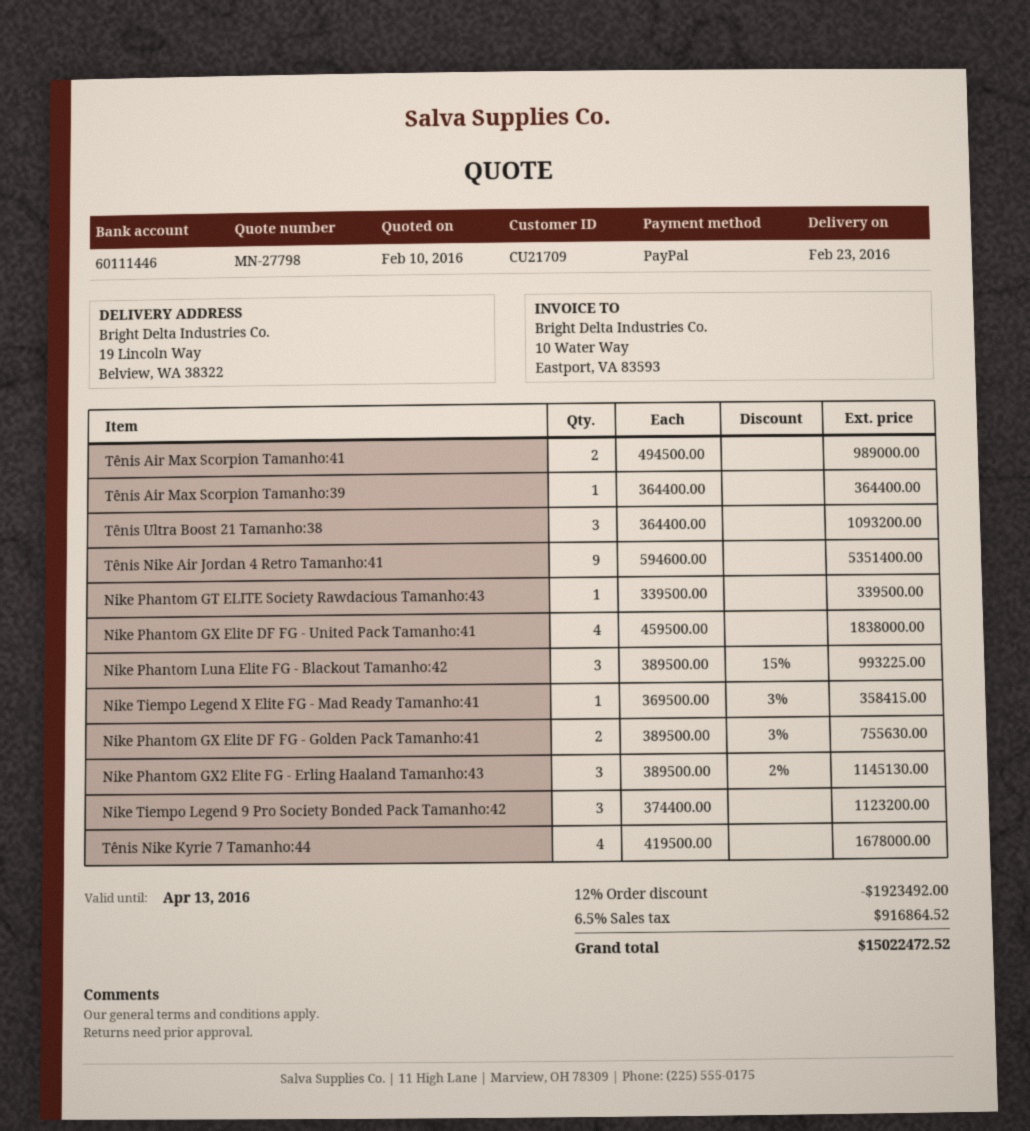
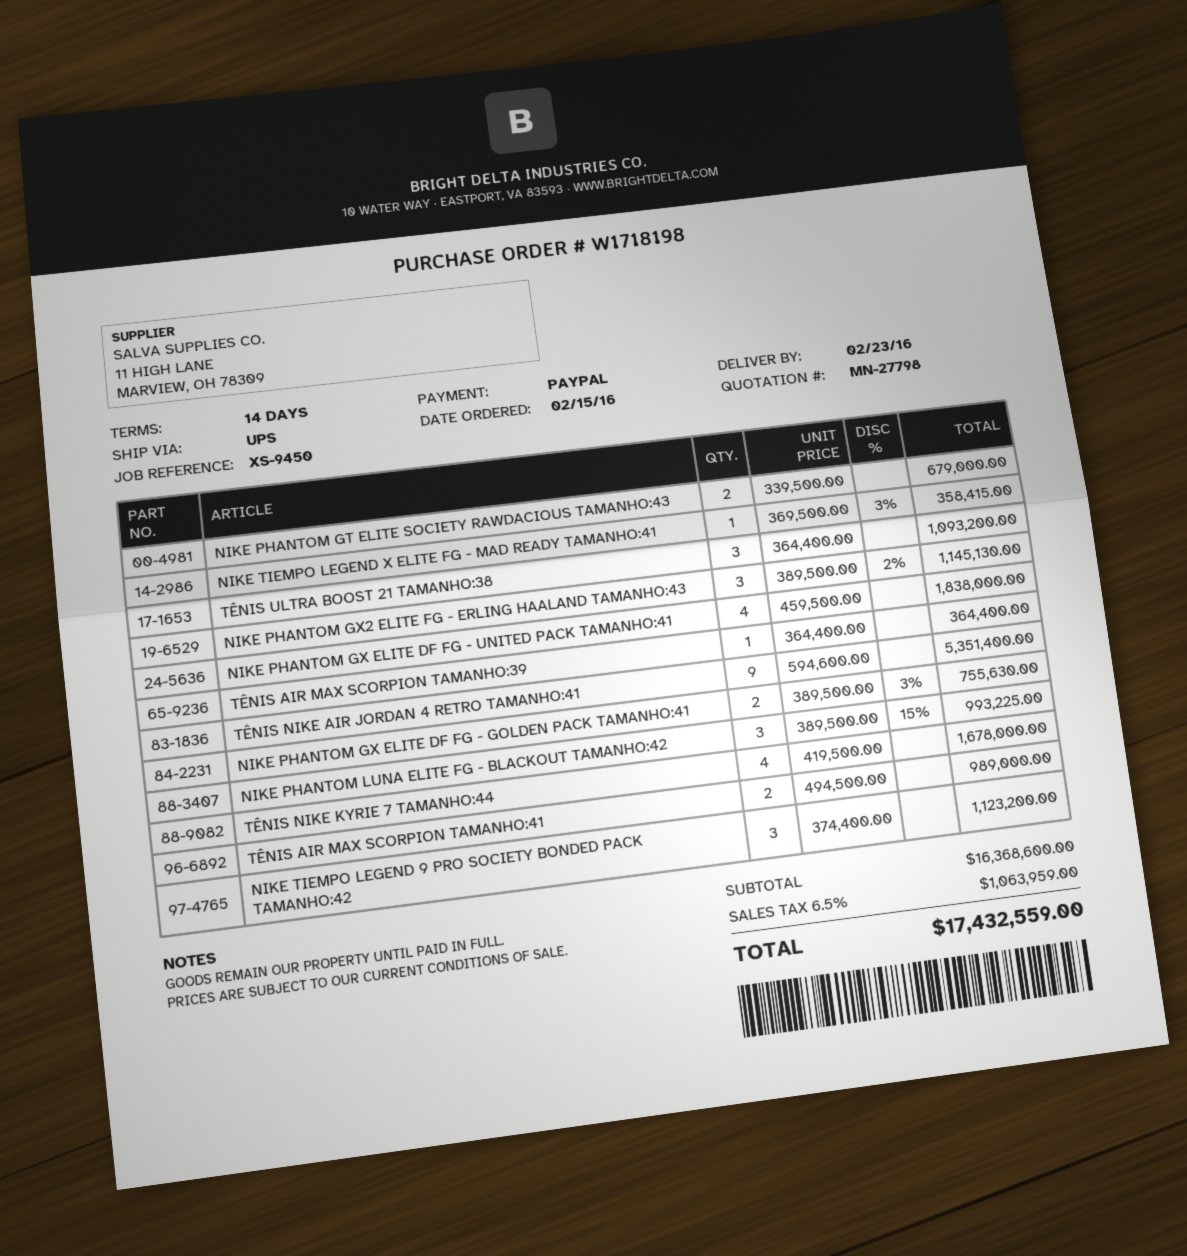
Nike Phantom GT ELITE Society Rawdacious Tamanho:43: 1 x 339500.00 = 339500.00 -> 2 x 339500.00 = 679000.00
discount: 12% = 1923492.00 -> none
tax: 6.5% = 916864.52 -> 6.5% = 1063959.00
total: 15022472.52 -> 17432559.00

